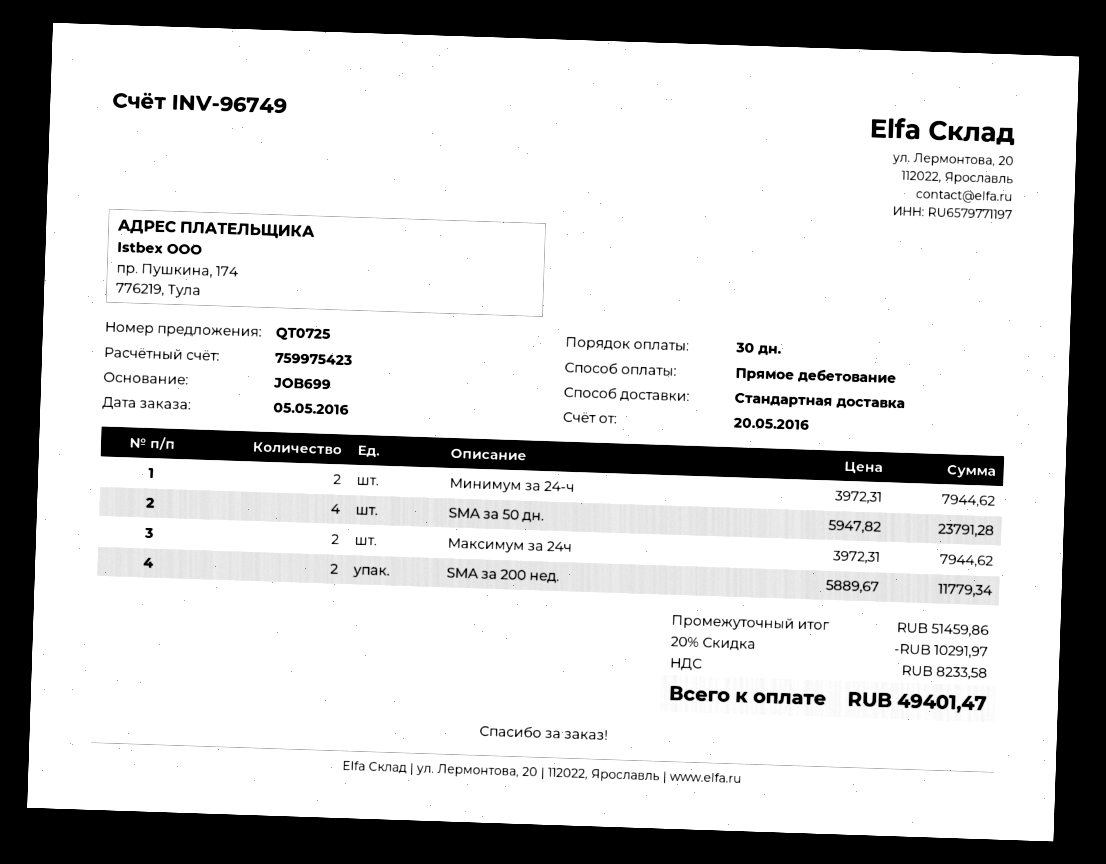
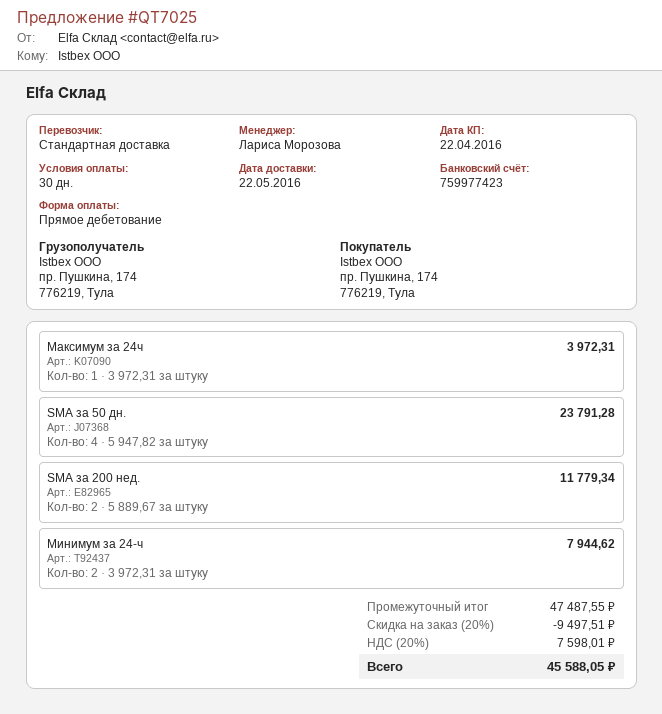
quote number: QT0725 -> QT7025
bank account: 759975423 -> 759977423
Максимум за 24ч: 2 x 3972.31 = 7944.62 -> 1 x 3972.31 = 3972.31
subtotal: 51459.86 -> 47487.55
discount: 20% = 10291.97 -> 20% = 9497.51
tax: 8233.58 -> 7598.01
total: 49401.47 -> 45588.05

